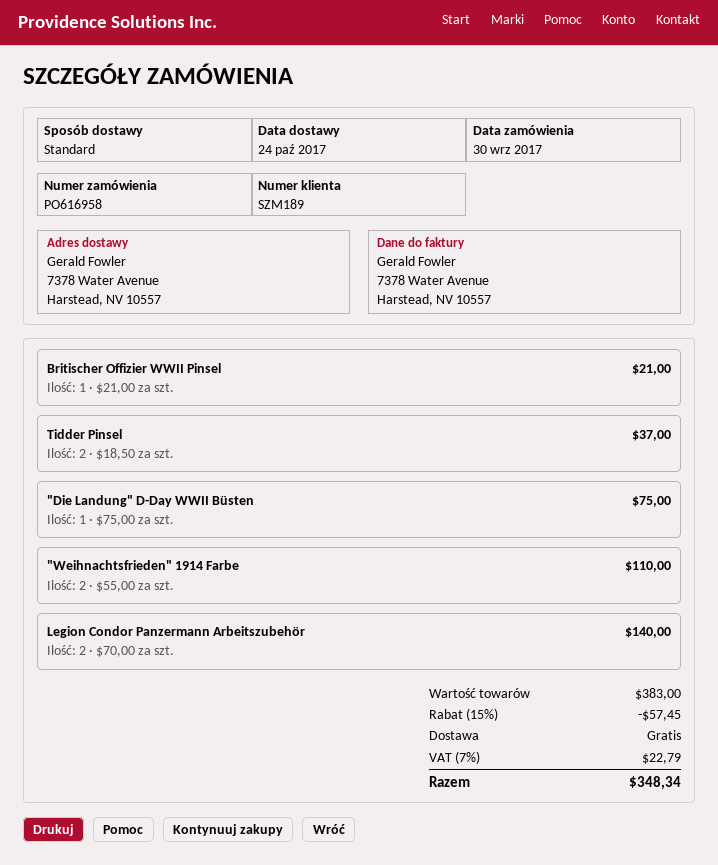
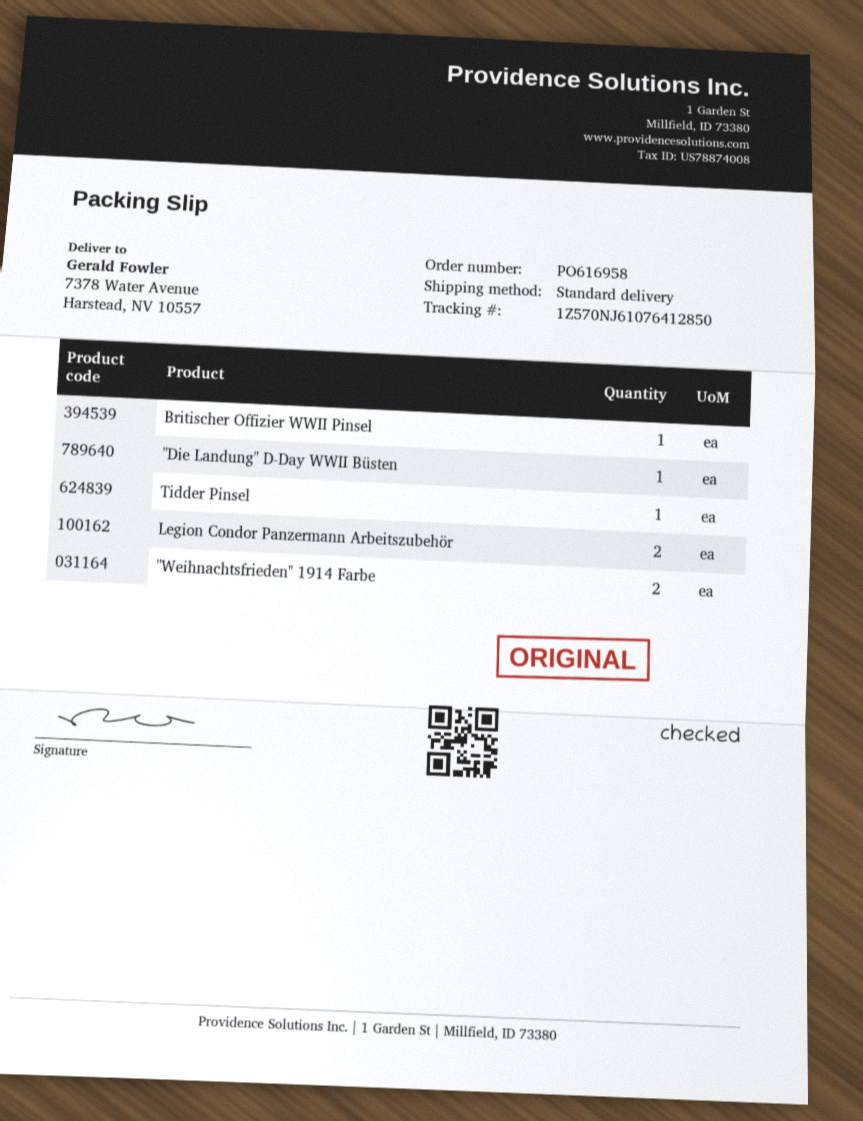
Tidder Pinsel: 2 -> 1

